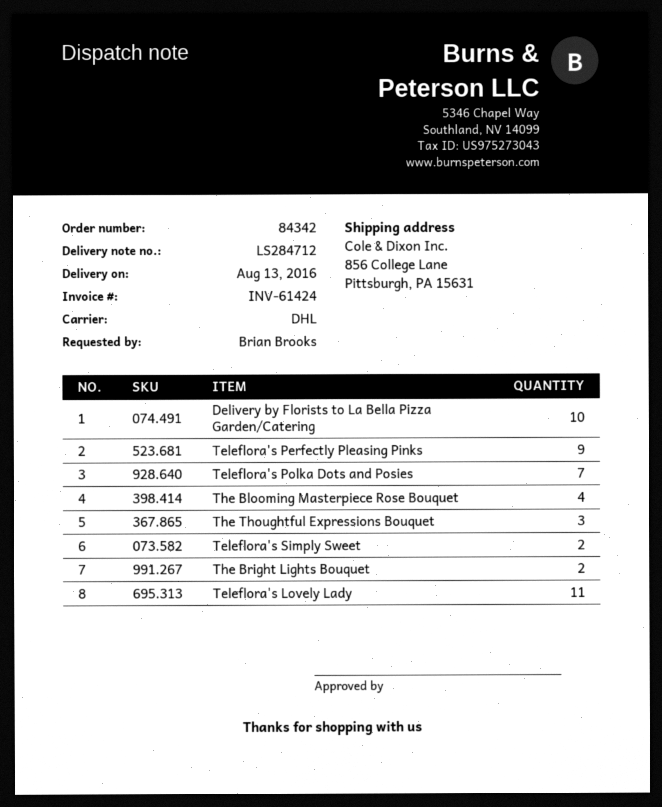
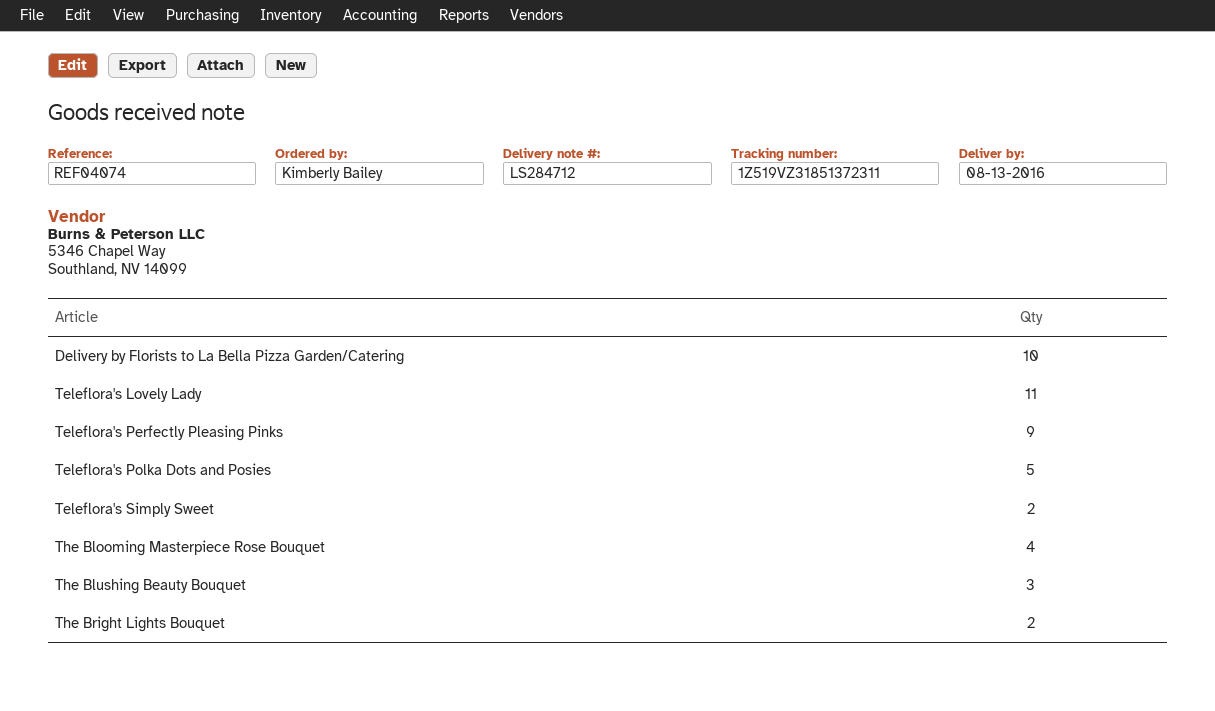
ordered by: Brian Brooks -> Kimberly Bailey
Teleflora's Polka Dots and Posies: 7 -> 5
The Thoughtful Expressions Bouquet: 3 -> none
The Blushing Beauty Bouquet: none -> 3

